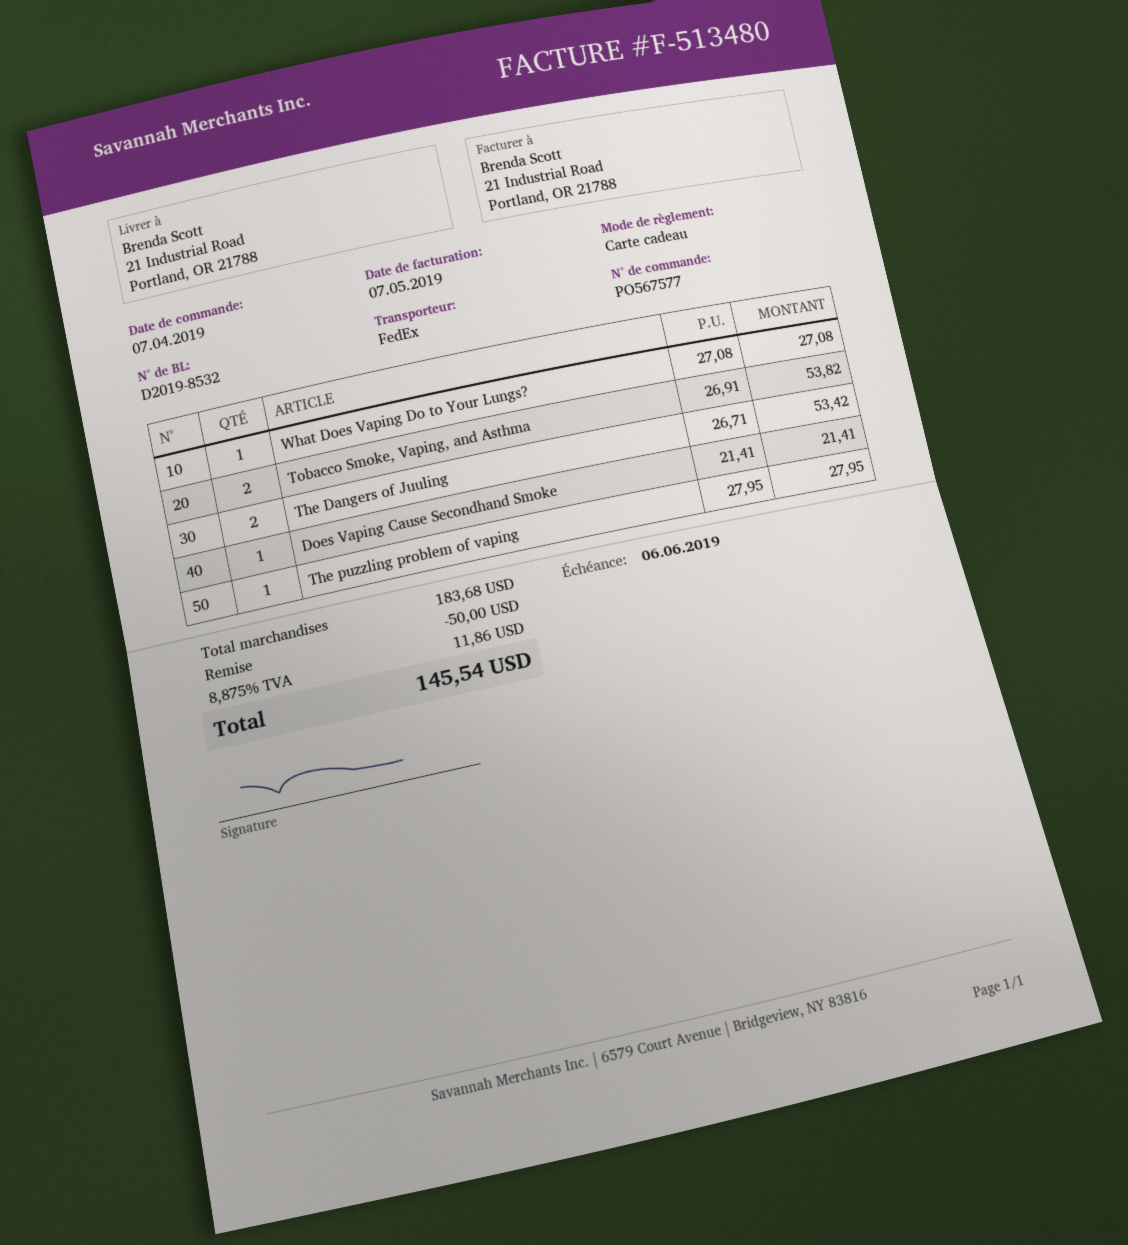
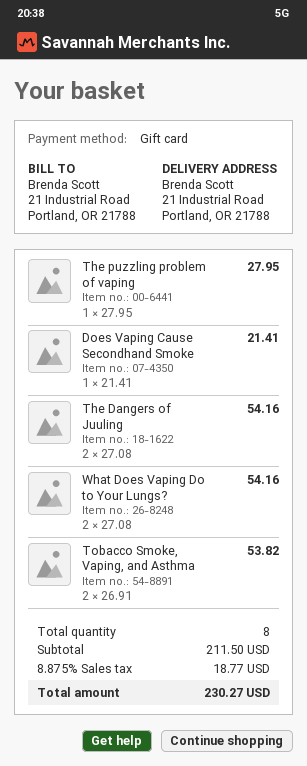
What Does Vaping Do to Your Lungs?: 1 x 27.08 = 27.08 -> 2 x 27.08 = 54.16
The Dangers of Juuling: 2 x 26.71 = 53.42 -> 2 x 27.08 = 54.16
subtotal: 183.68 -> 211.50
discount: 50.00 -> none
tax: 8.875% = 11.86 -> 8.875% = 18.77
total: 145.54 -> 230.27

